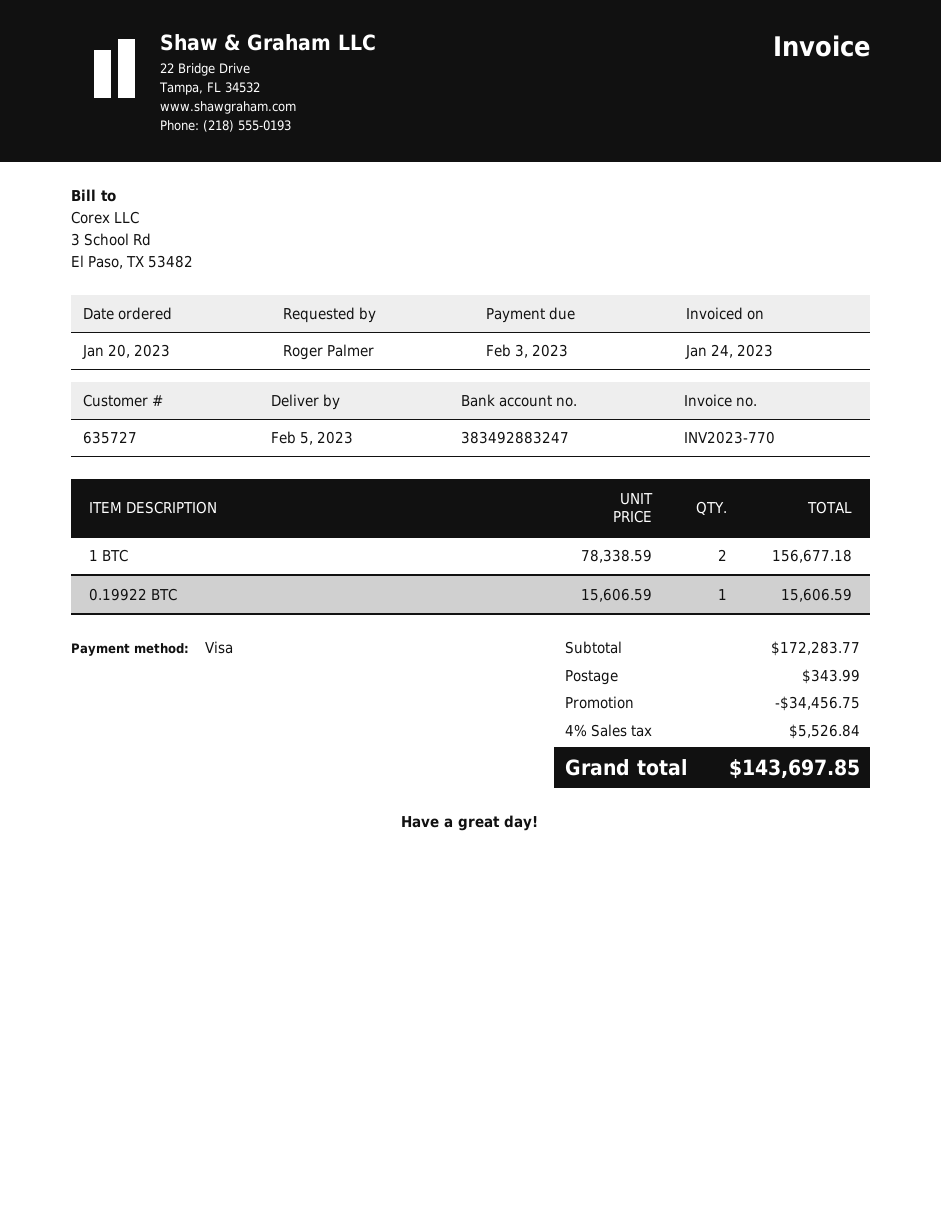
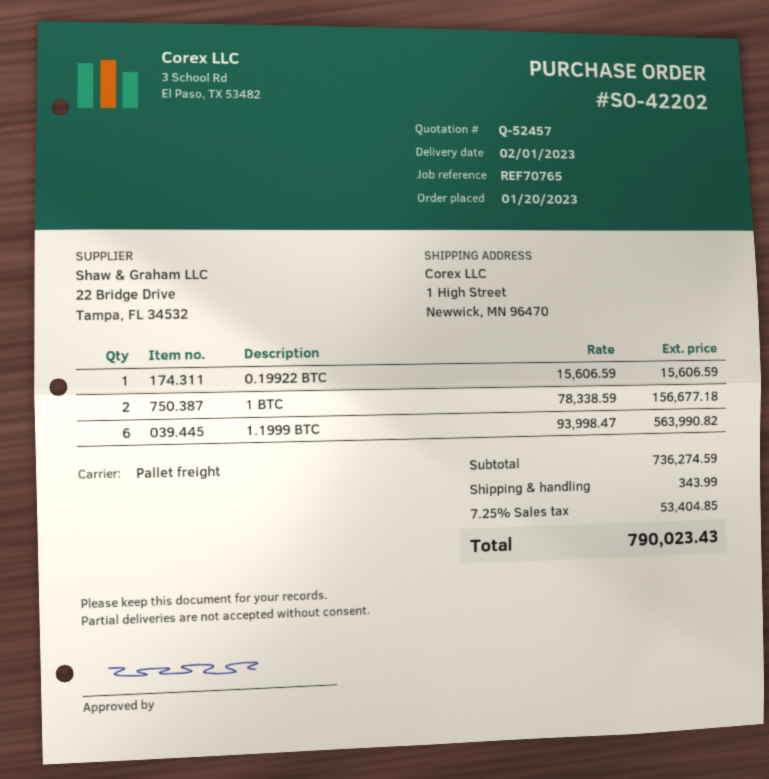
delivery date: 2023-02-05 -> 2023-02-01
1.1999 BTC: none -> 6 x 93998.47 = 563990.82
subtotal: 172283.77 -> 736274.59
discount: 34456.75 -> none
tax: 4% = 5526.84 -> 7.25% = 53404.85
total: 143697.85 -> 790023.43

